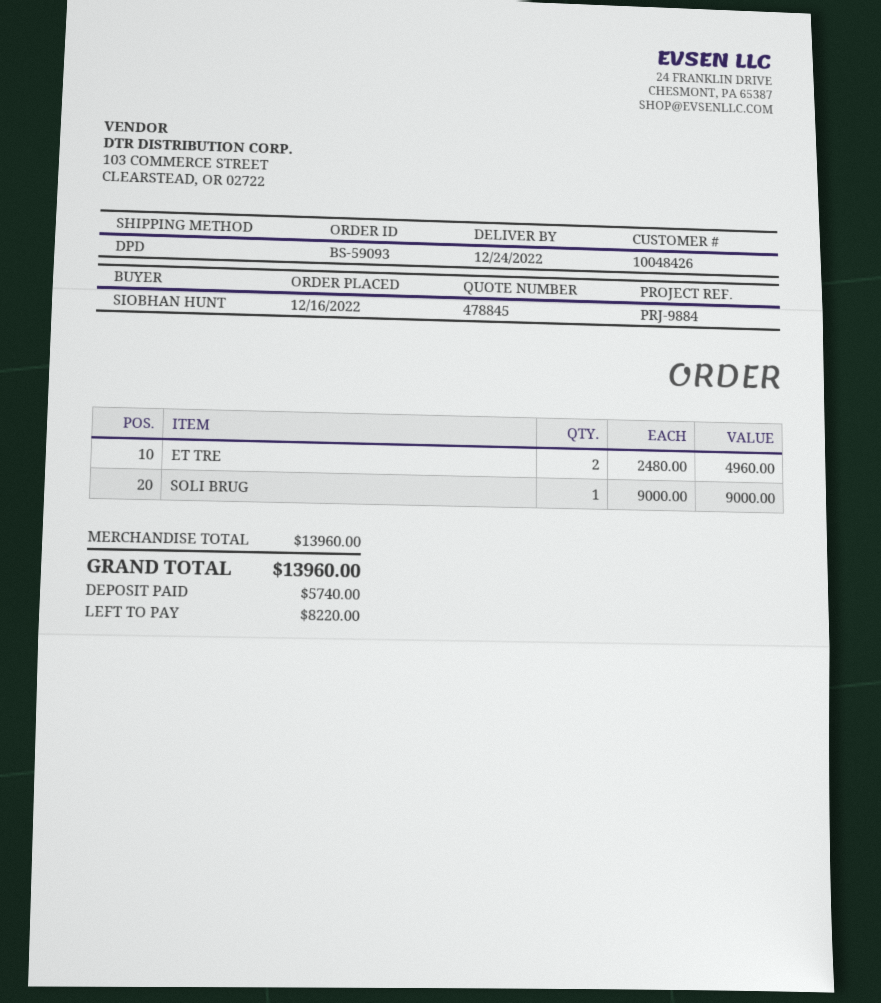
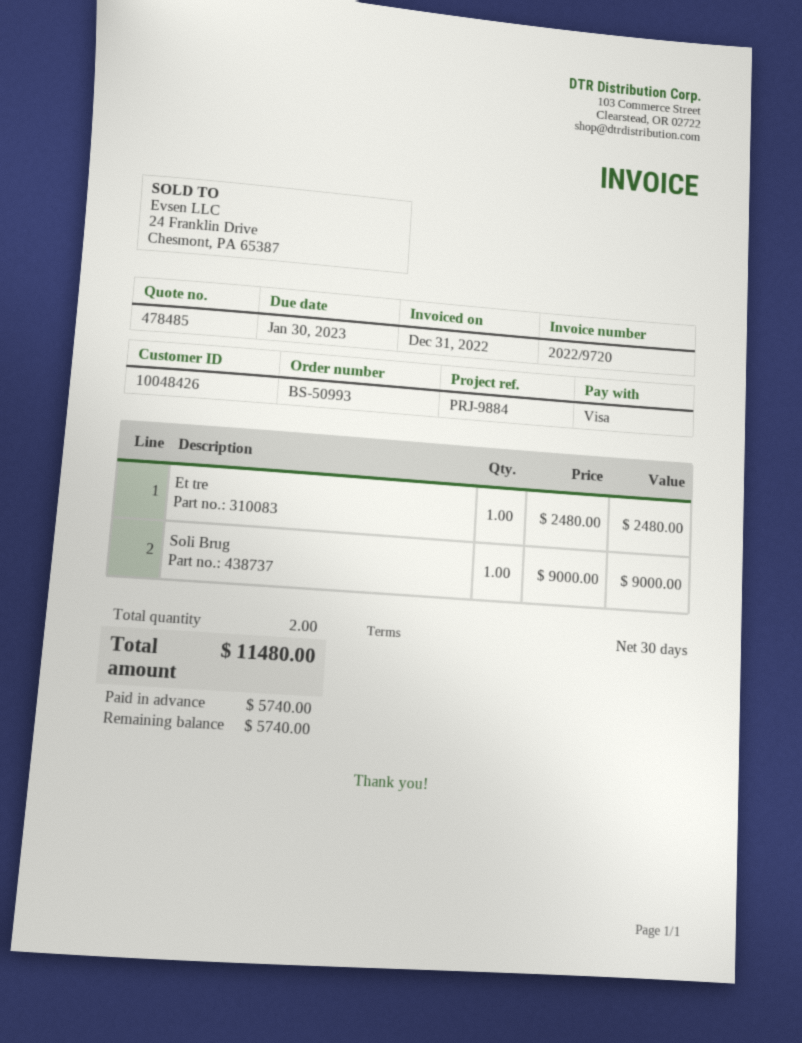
quote number: 478845 -> 478485
order number: BS-59093 -> BS-50993
ET TRE: 2 x 2480.00 = 4960.00 -> 1 x 2480.00 = 2480.00
total: 13960.00 -> 11480.00
balance: 8220.00 -> 5740.00

